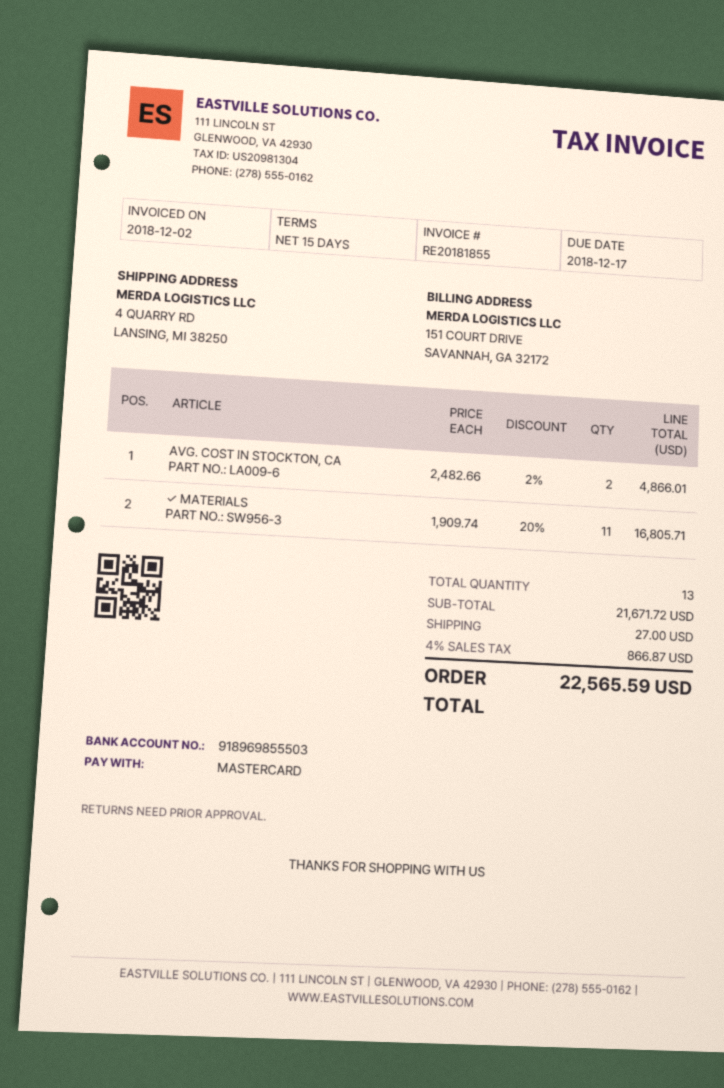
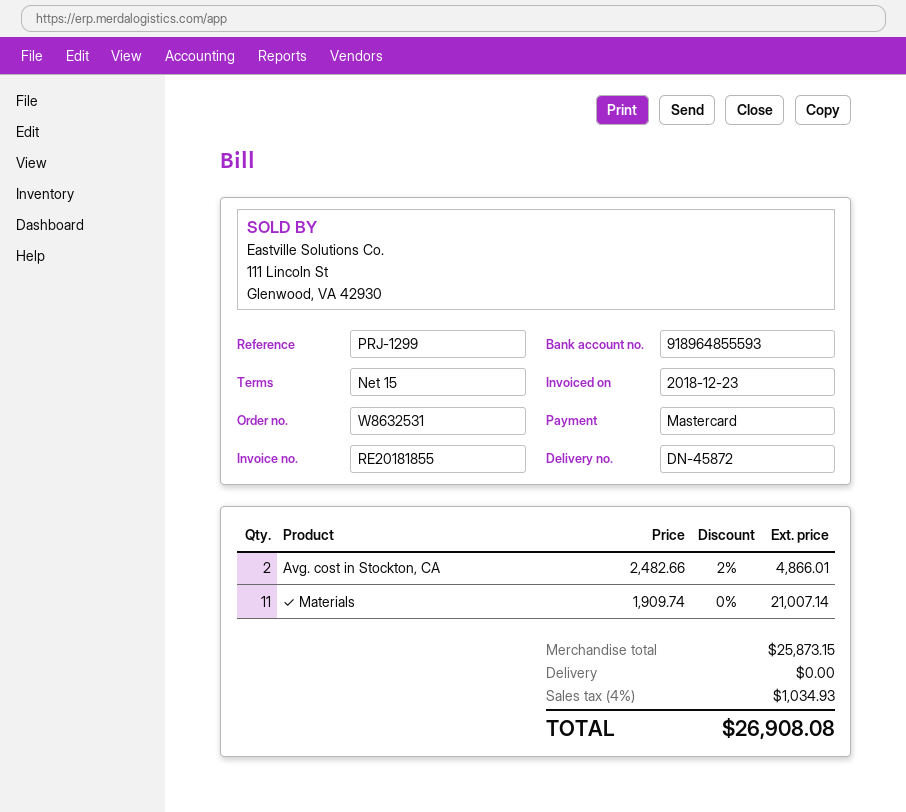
invoice date: 2018-12-02 -> 2018-12-23
bank account: 918969855503 -> 918964855593
✓ MATERIALS: 11 x 1909.74 - 20% = 16805.71 -> 11 x 1909.74 = 21007.14
subtotal: 21671.72 -> 25873.15
shipping: 27.00 -> 0.00
tax: 4% = 866.87 -> 4% = 1034.93
total: 22565.59 -> 26908.08

